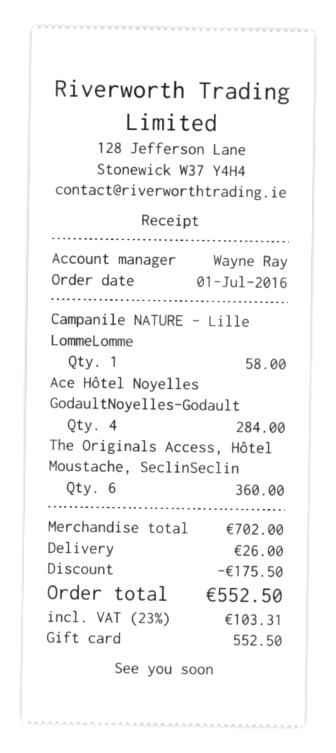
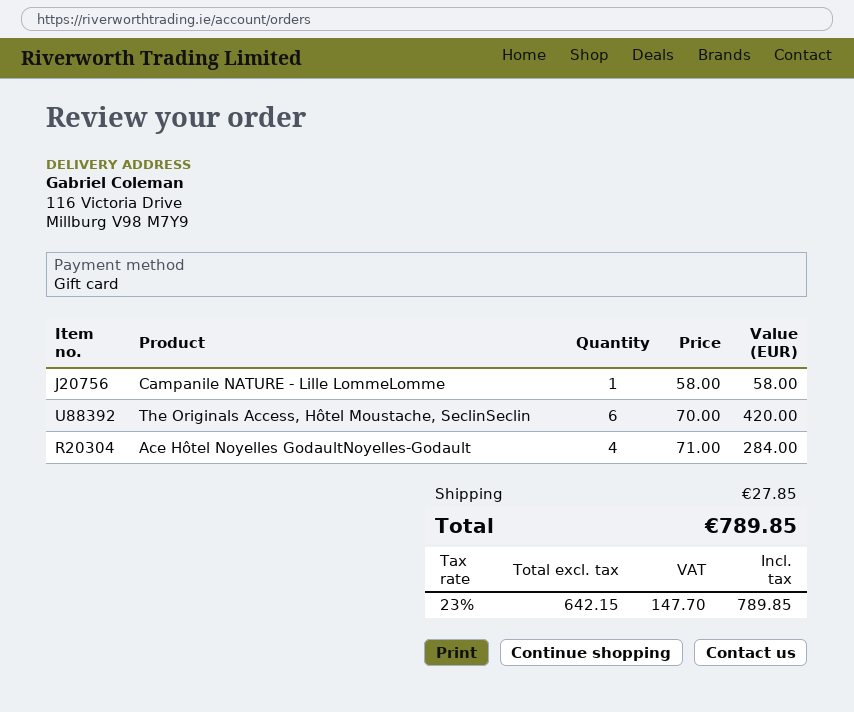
The Originals Access, Hôtel Moustache, SeclinSeclin: 6 for 360.00 -> 6 for 420.00
discount: 175.50 -> none
shipping: 26.00 -> 27.85
tax: 23% = 103.31 -> 23% = 147.70
total: 552.50 -> 789.85

